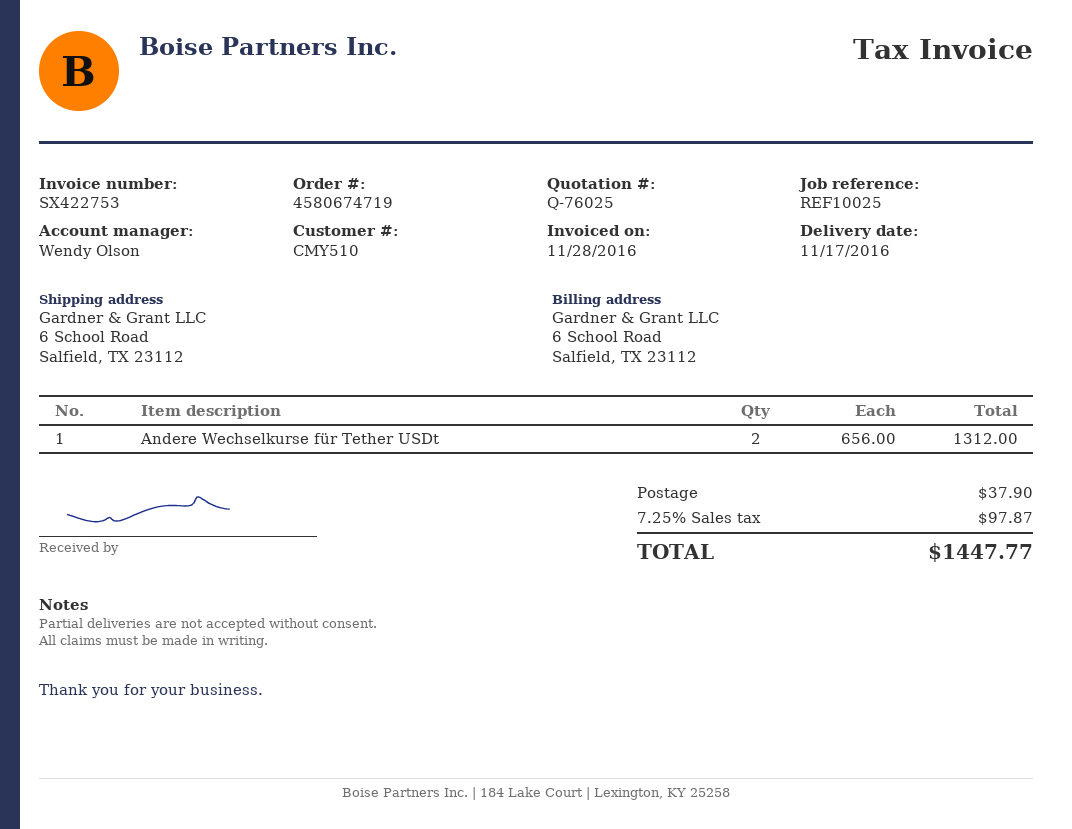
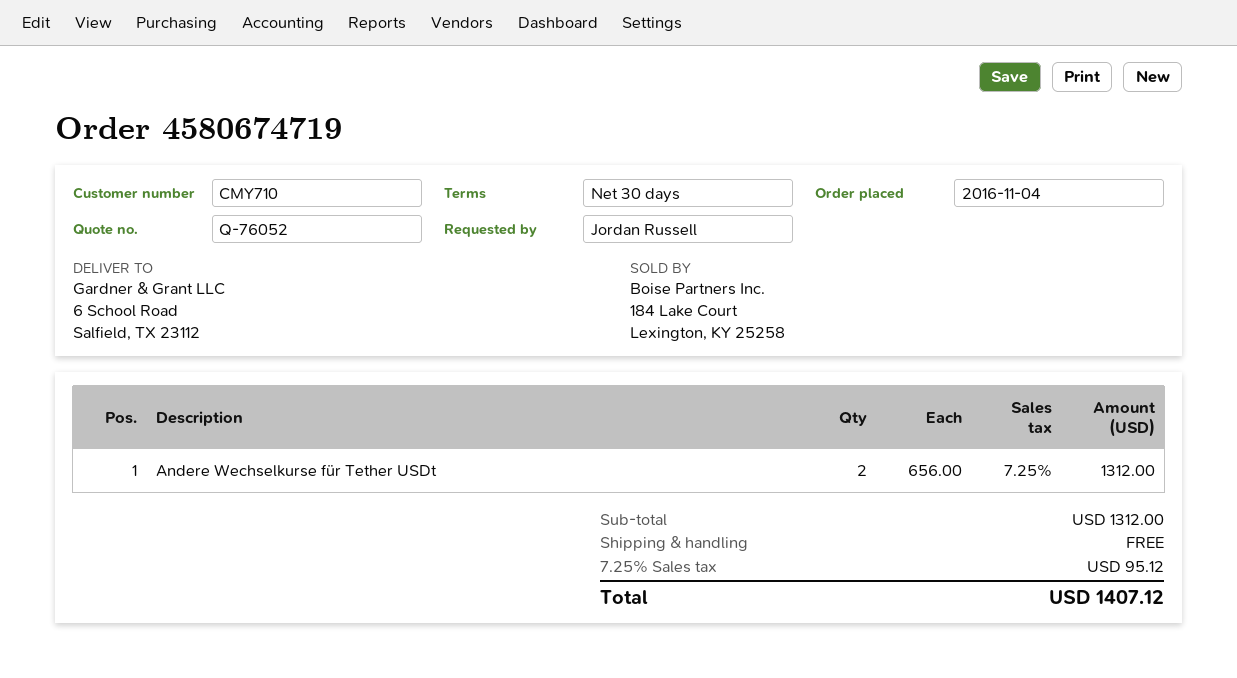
quote number: Q-76025 -> Q-76052
customer number: CMY510 -> CMY710
shipping: 37.90 -> 0.00
tax: 7.25% = 97.87 -> 7.25% = 95.12
total: 1447.77 -> 1407.12

